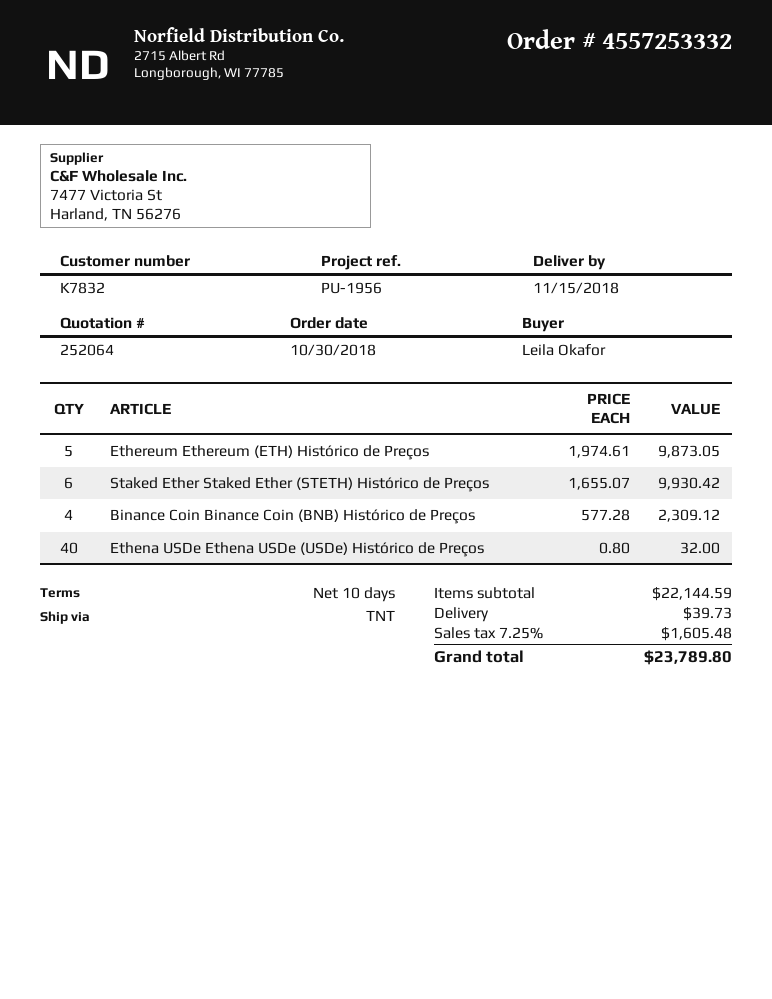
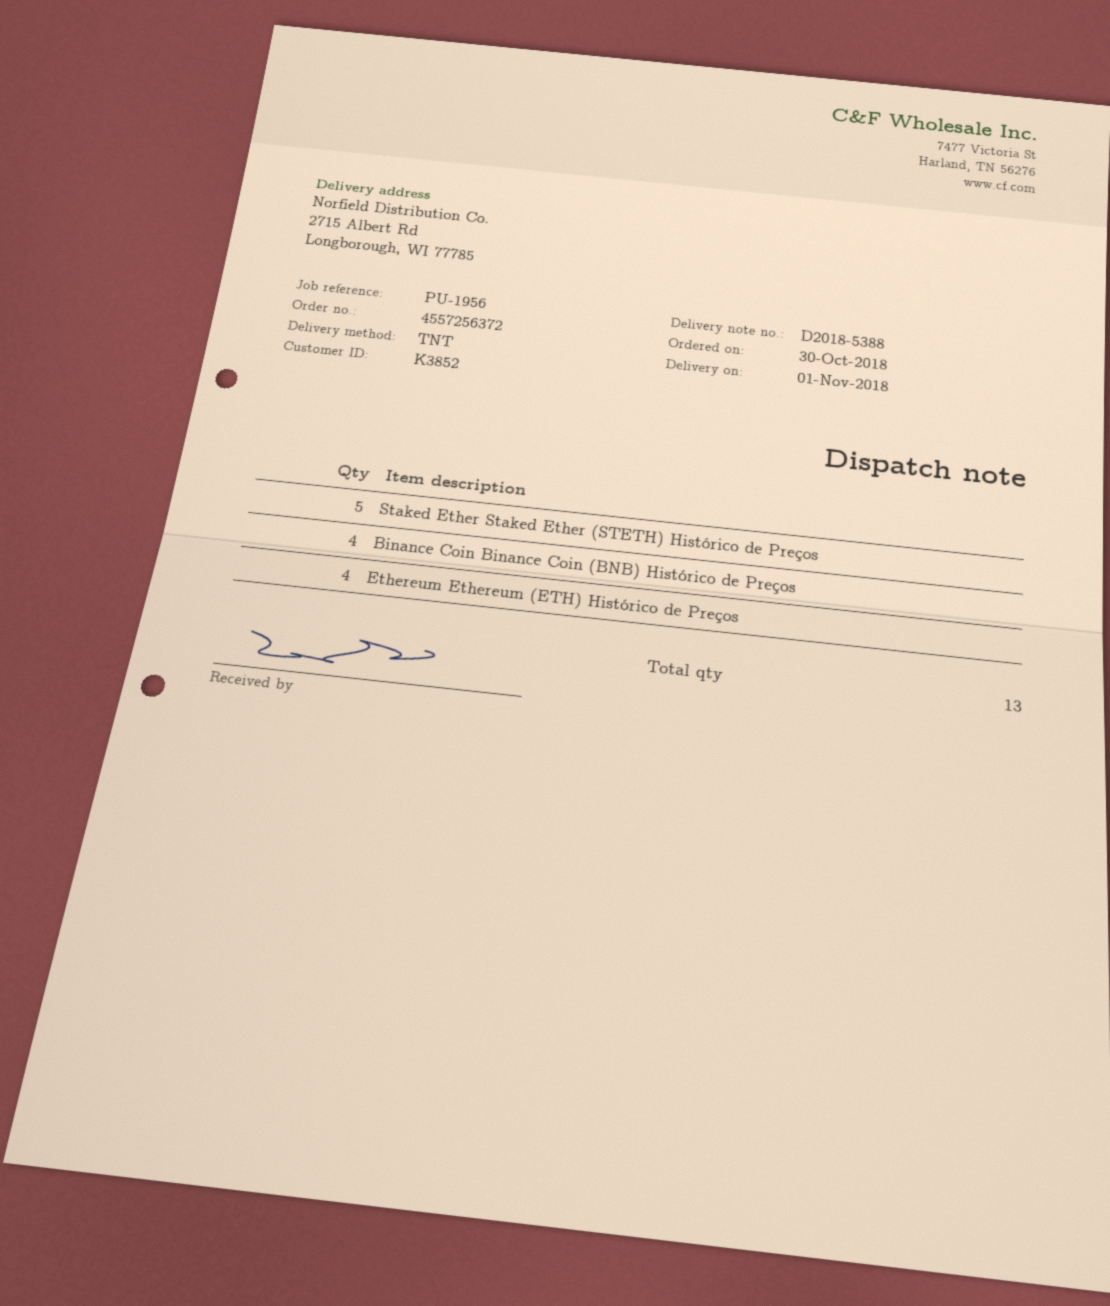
order number: 4557253332 -> 4557256372
delivery date: 2018-11-15 -> 2018-11-01
customer number: K7832 -> K3852
Ethereum Ethereum (ETH) Histórico de Preços: 5 -> 4
Staked Ether Staked Ether (STETH) Histórico de Preços: 6 -> 5
Ethena USDe Ethena USDe (USDe) Histórico de Preços: 40 -> none

